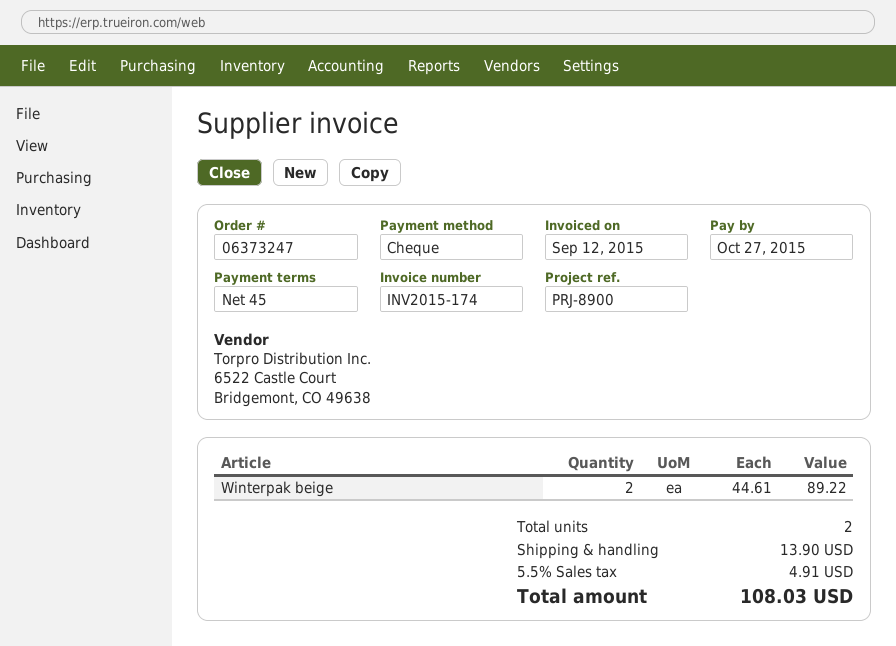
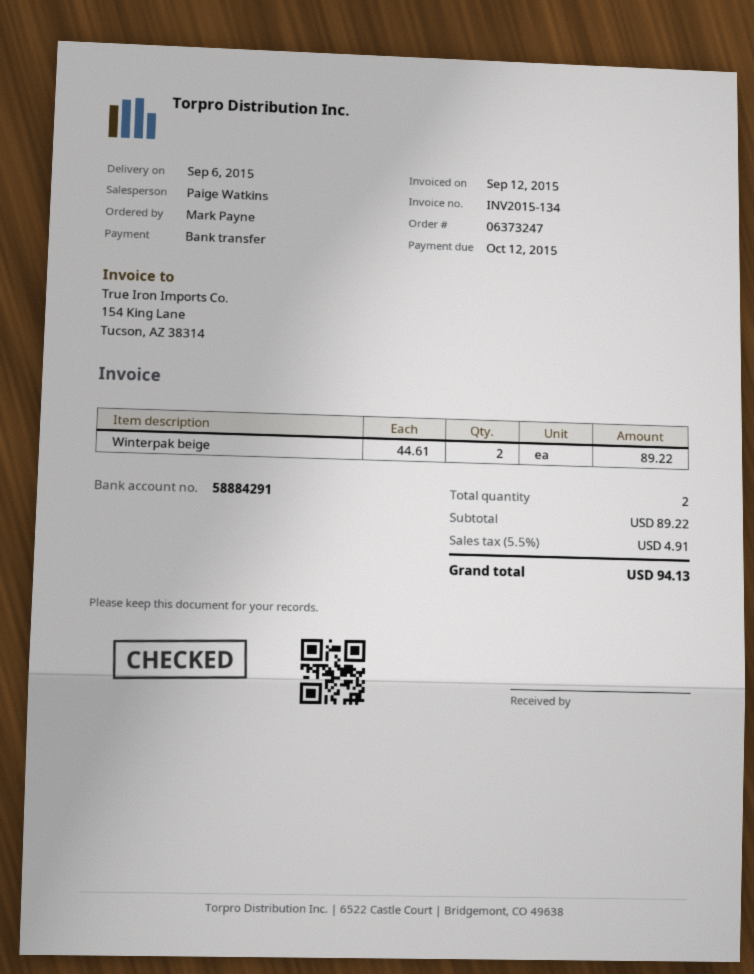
invoice number: INV2015-174 -> INV2015-134
due date: 2015-10-27 -> 2015-10-12
payment method: cheque -> bank transfer
shipping: 13.90 -> none
total: 108.03 -> 94.13

